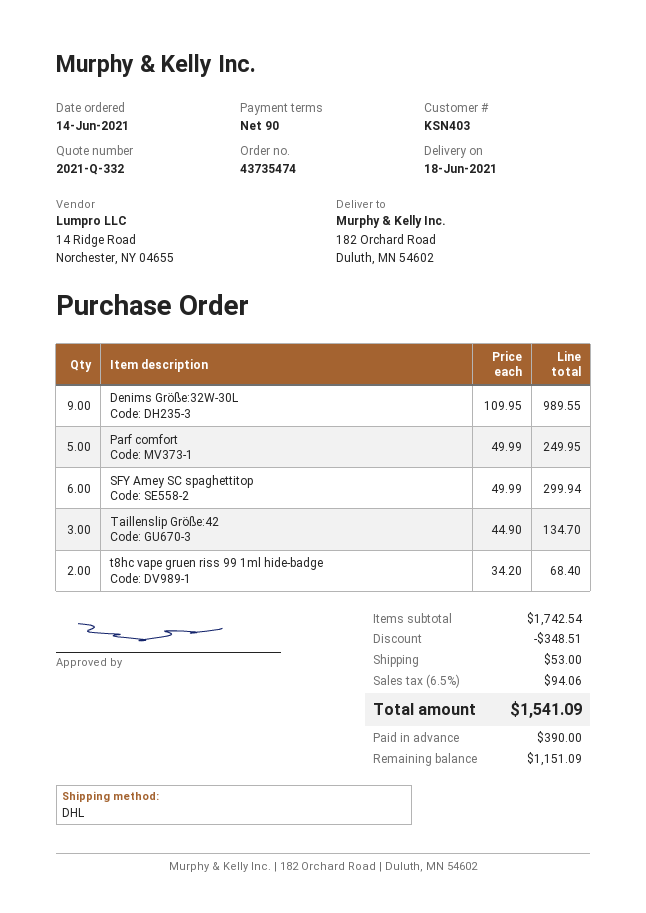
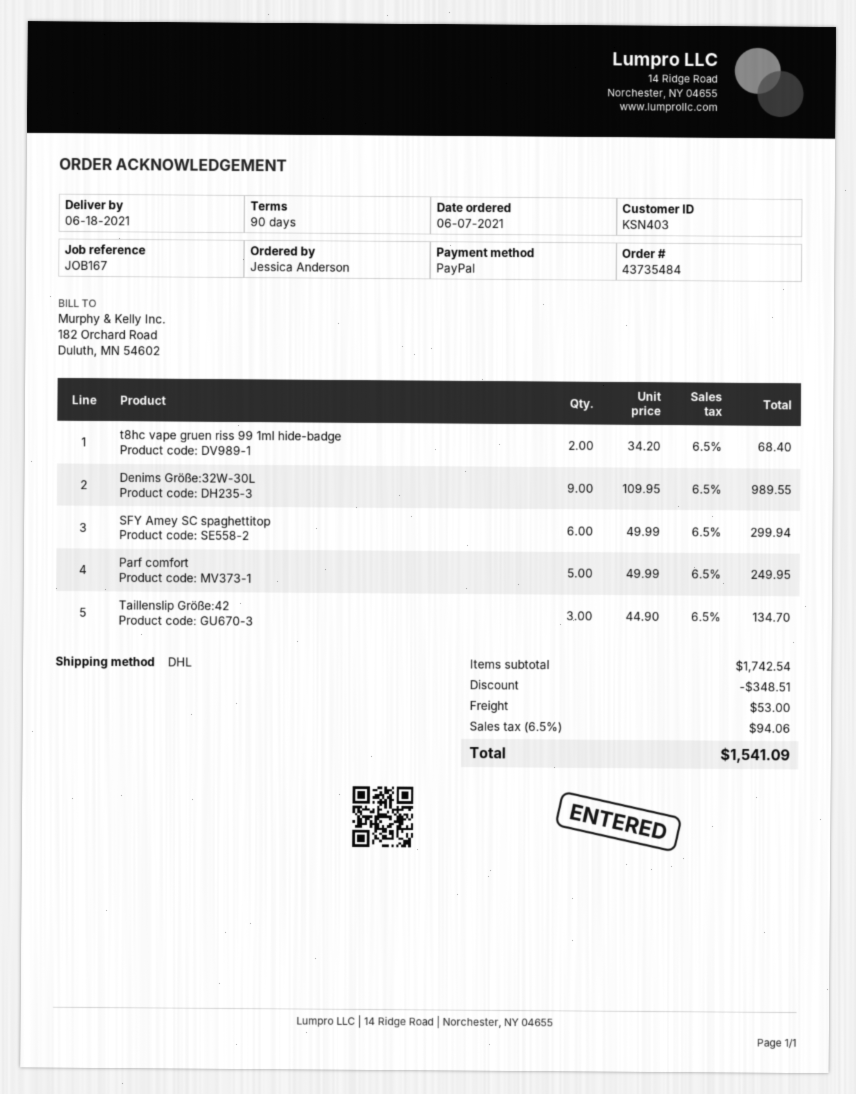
order number: 43735474 -> 43735484
order date: 2021-06-14 -> 2021-06-07

